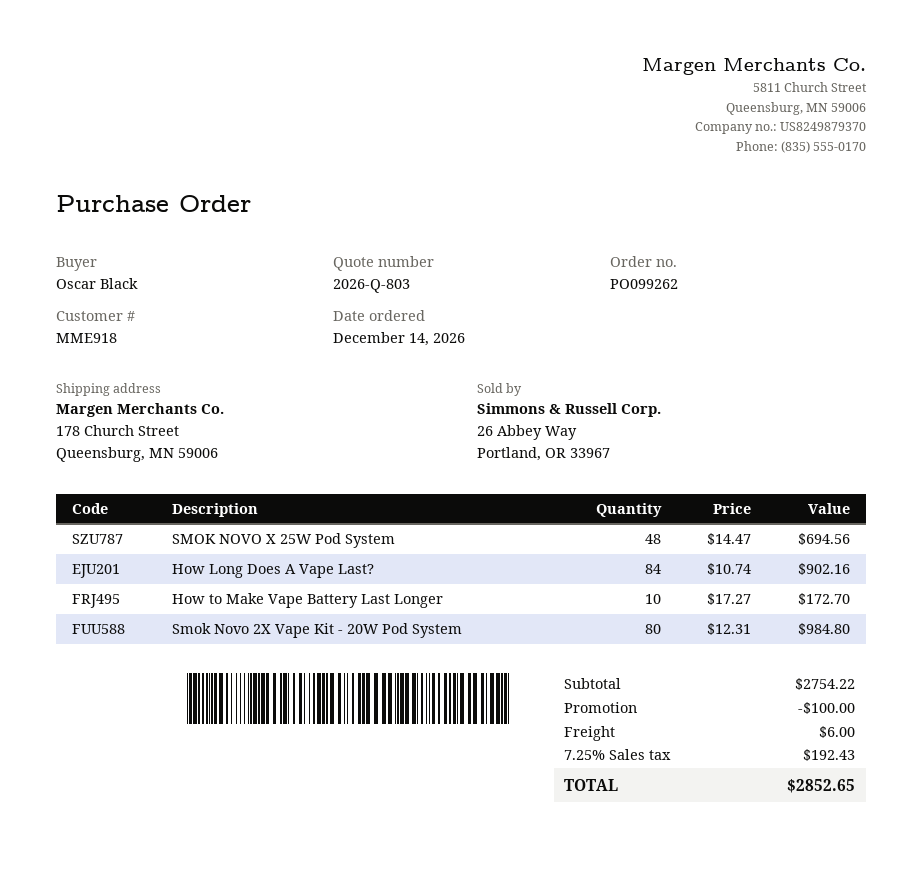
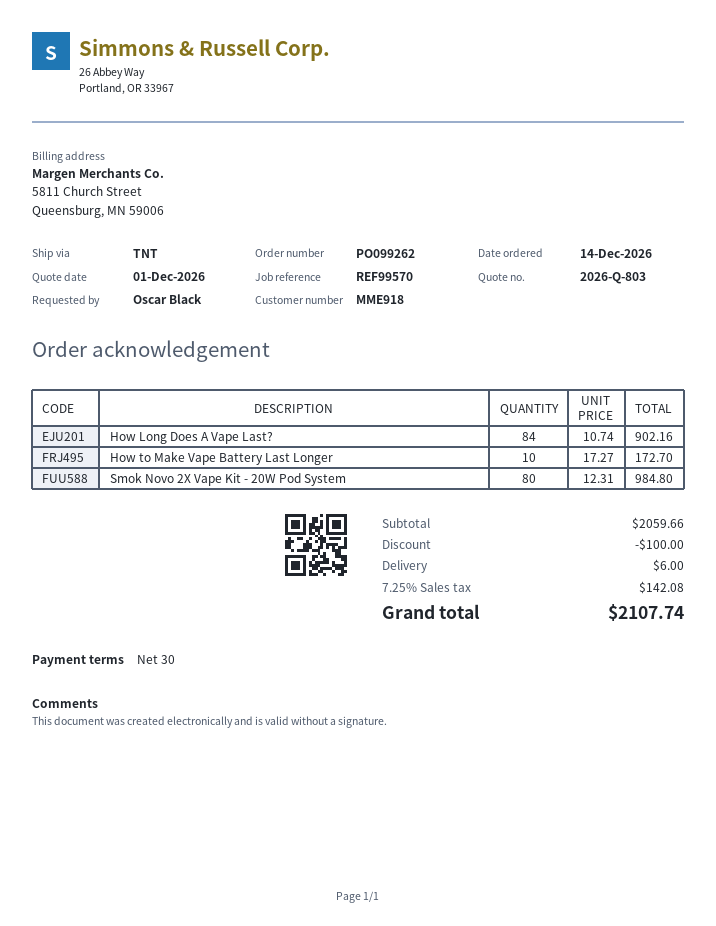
SMOK NOVO X 25W Pod System: 48 x 14.47 = 694.56 -> none
subtotal: 2754.22 -> 2059.66
tax: 7.25% = 192.43 -> 7.25% = 142.08
total: 2852.65 -> 2107.74

